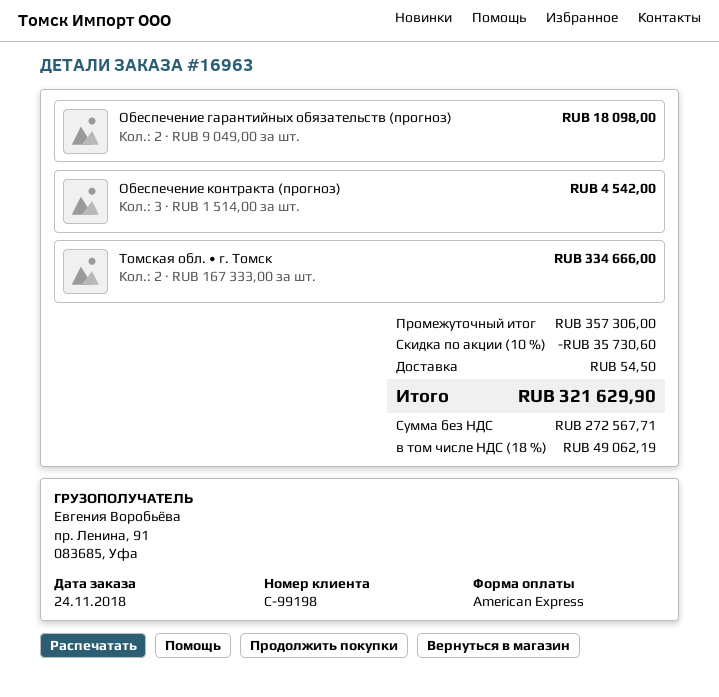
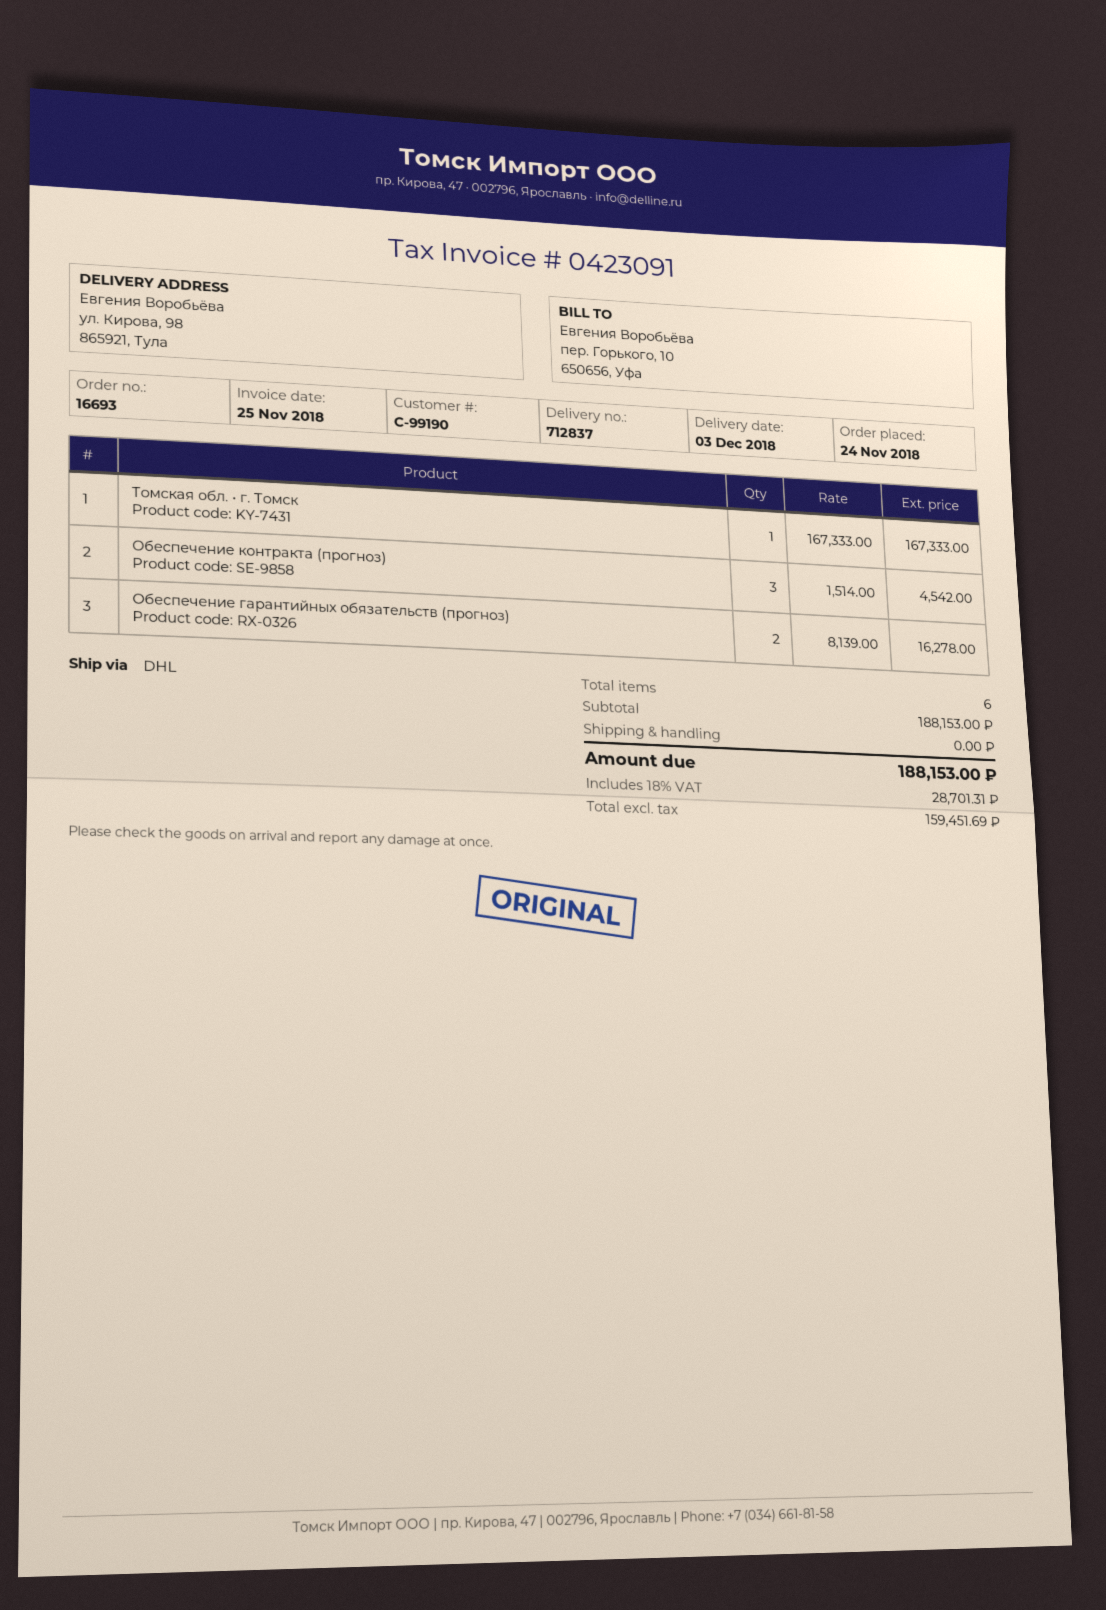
order number: 16963 -> 16693
customer number: C-99198 -> C-99190
ship to: пр. Ленина, 91, 083685, Уфа -> ул. Кирова, 98, 865921, Тула
Обеспечение гарантийных обязательств (прогноз): 2 x 9049.00 = 18098.00 -> 2 x 8139.00 = 16278.00
Томская обл. • г. Томск: 2 x 167333.00 = 334666.00 -> 1 x 167333.00 = 167333.00
subtotal: 357306.00 -> 188153.00
discount: 10% = 35730.60 -> none
shipping: 54.50 -> 0.00
net: 272567.71 -> 159451.69
tax: 18% = 49062.19 -> 18% = 28701.31
total: 321629.90 -> 188153.00

